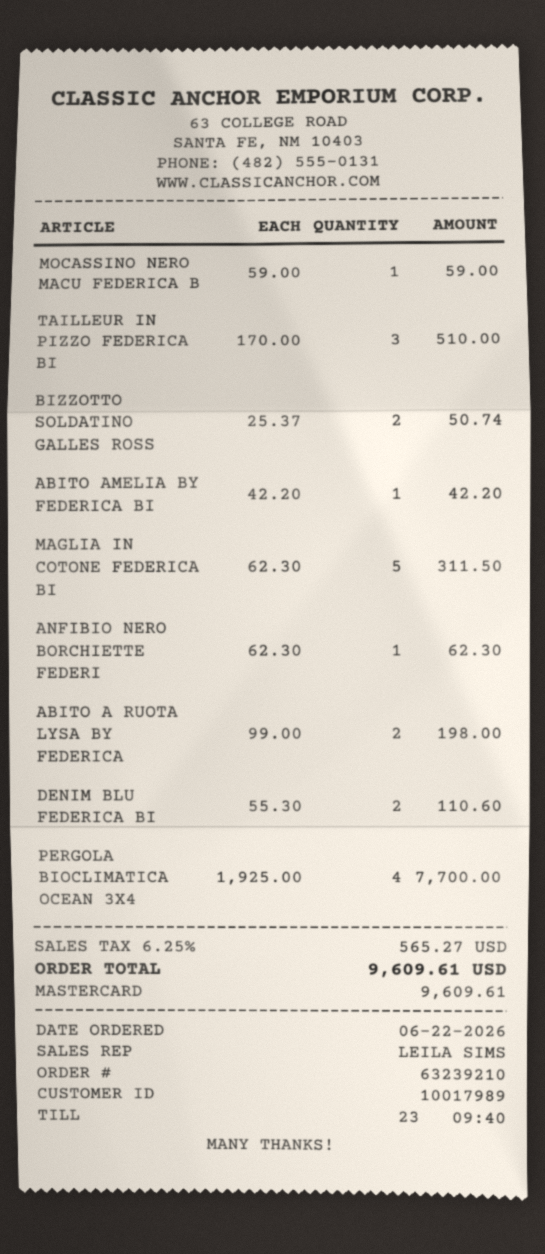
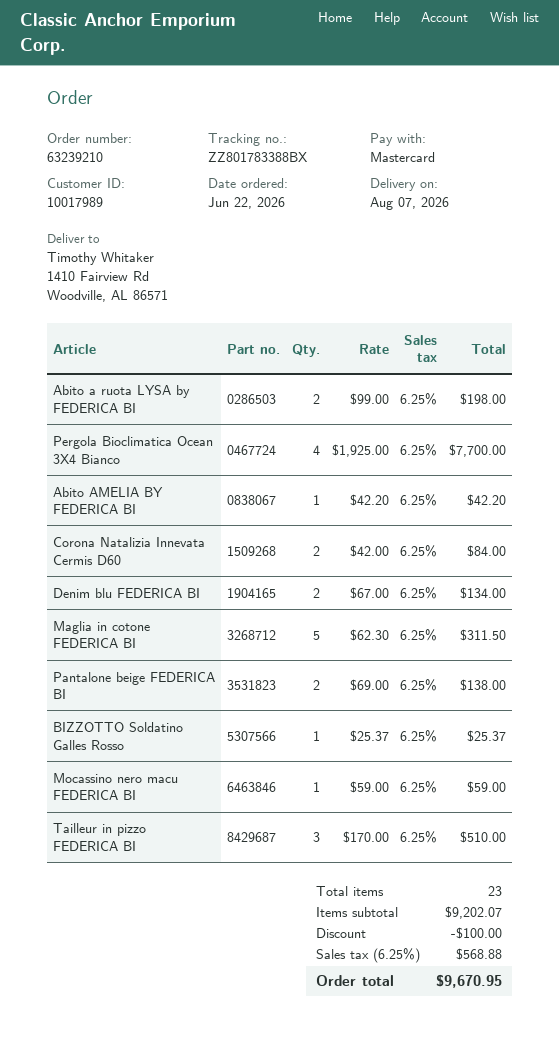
BIZZOTTO SOLDATINO GALLES ROSS: 2 x 25.37 = 50.74 -> 1 x 25.37 = 25.37
ANFIBIO NERO BORCHIETTE FEDERI: 1 x 62.30 = 62.30 -> none
DENIM BLU FEDERICA BI: 2 x 55.30 = 110.60 -> 2 x 67.00 = 134.00
Corona Natalizia Innevata Cermis D60: none -> 2 x 42.00 = 84.00
Pantalone beige FEDERICA BI: none -> 2 x 69.00 = 138.00
discount: none -> 100.00
tax: 6.25% = 565.27 -> 6.25% = 568.88
total: 9609.61 -> 9670.95

